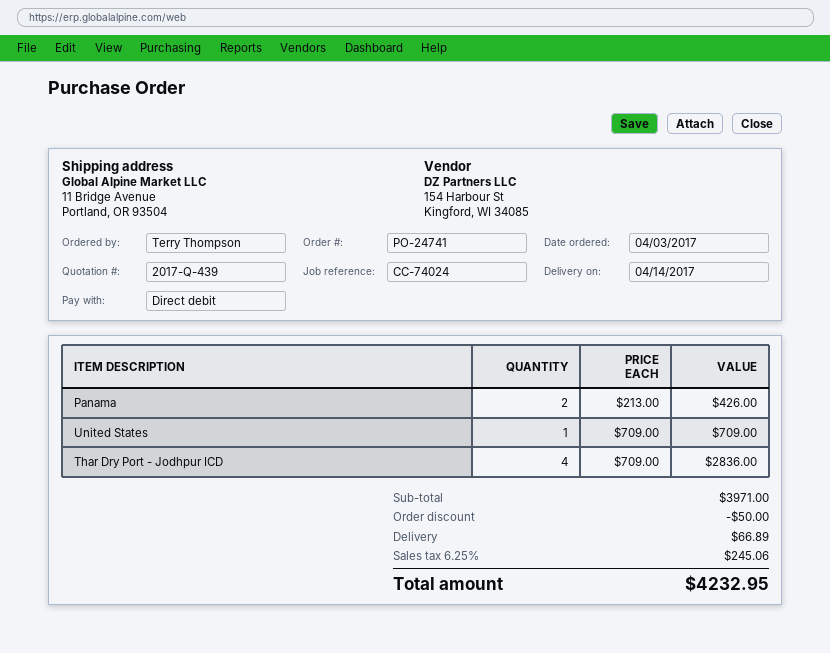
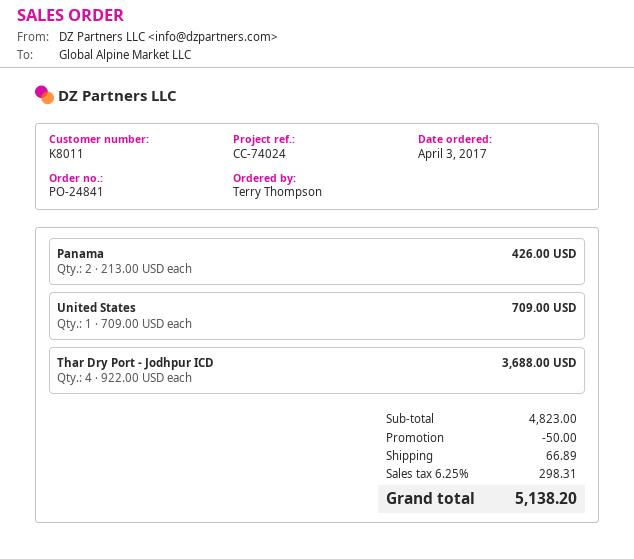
order number: PO-24741 -> PO-24841
Thar Dry Port - Jodhpur ICD: 4 x 709.00 = 2836.00 -> 4 x 922.00 = 3688.00
subtotal: 3971.00 -> 4823.00
tax: 6.25% = 245.06 -> 6.25% = 298.31
total: 4232.95 -> 5138.20

